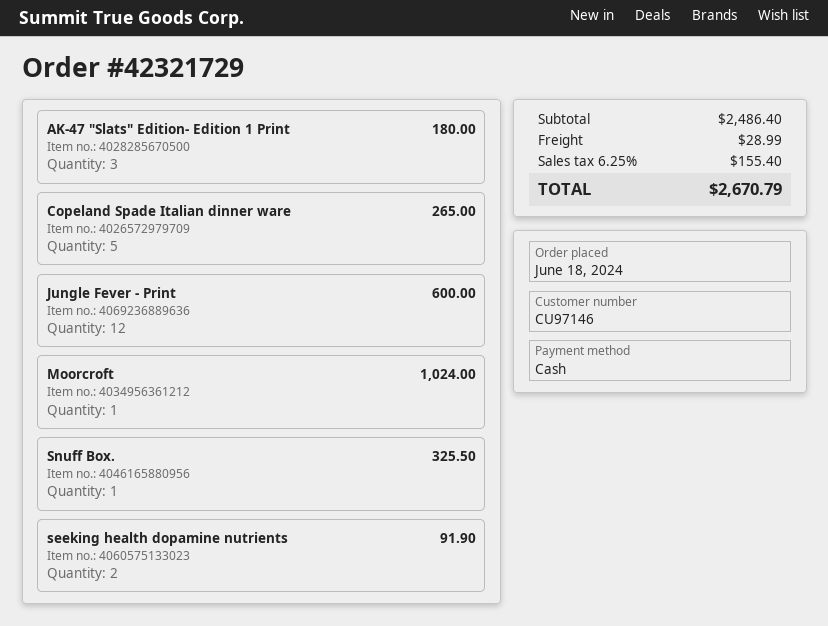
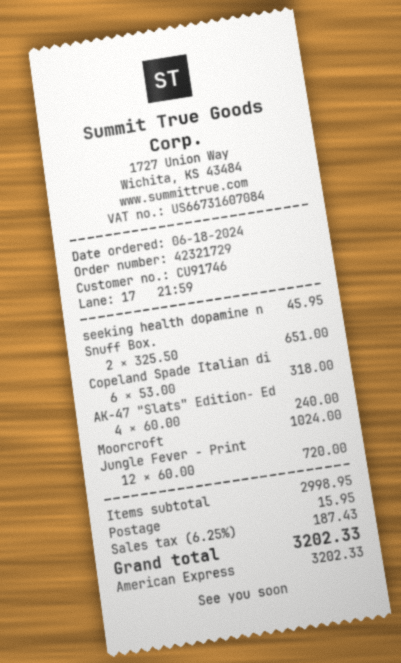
customer number: CU97146 -> CU91746
payment method: cash -> American Express
AK-47 "Slats" Edition- Edition 1 Print: 3 for 180.00 -> 4 for 240.00
Copeland Spade Italian dinner ware: 5 for 265.00 -> 6 for 318.00
Jungle Fever - Print: 12 for 600.00 -> 12 for 720.00
Snuff Box.: 1 for 325.50 -> 2 for 651.00
seeking health dopamine nutrients: 2 for 91.90 -> 1 for 45.95
subtotal: 2486.40 -> 2998.95
shipping: 28.99 -> 15.95
tax: 6.25% = 155.40 -> 6.25% = 187.43
total: 2670.79 -> 3202.33

